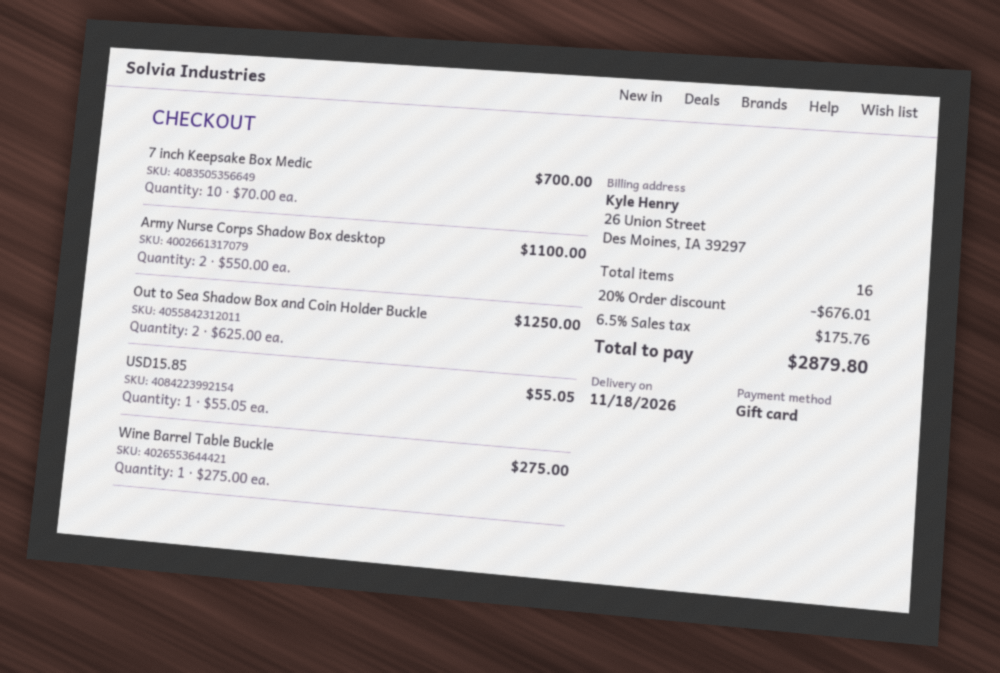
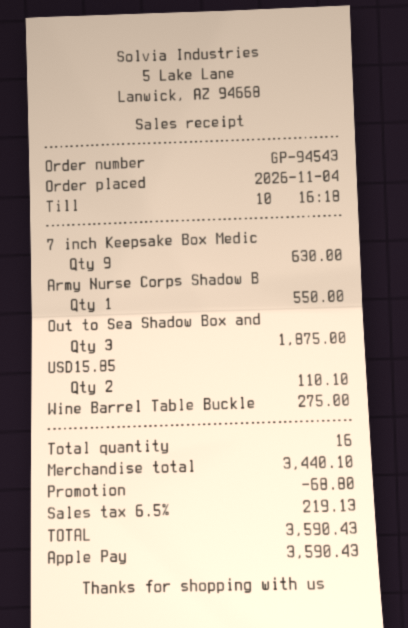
payment method: gift card -> Apple Pay
7 inch Keepsake Box Medic: 10 for 700.00 -> 9 for 630.00
Army Nurse Corps Shadow Box desktop: 2 for 1100.00 -> 1 for 550.00
Out to Sea Shadow Box and Coin Holder Buckle: 2 for 1250.00 -> 3 for 1875.00
USD15.85: 1 for 55.05 -> 2 for 110.10
discount: 676.01 -> 68.80
tax: 6.5% = 175.76 -> 6.5% = 219.13
total: 2879.80 -> 3590.43

